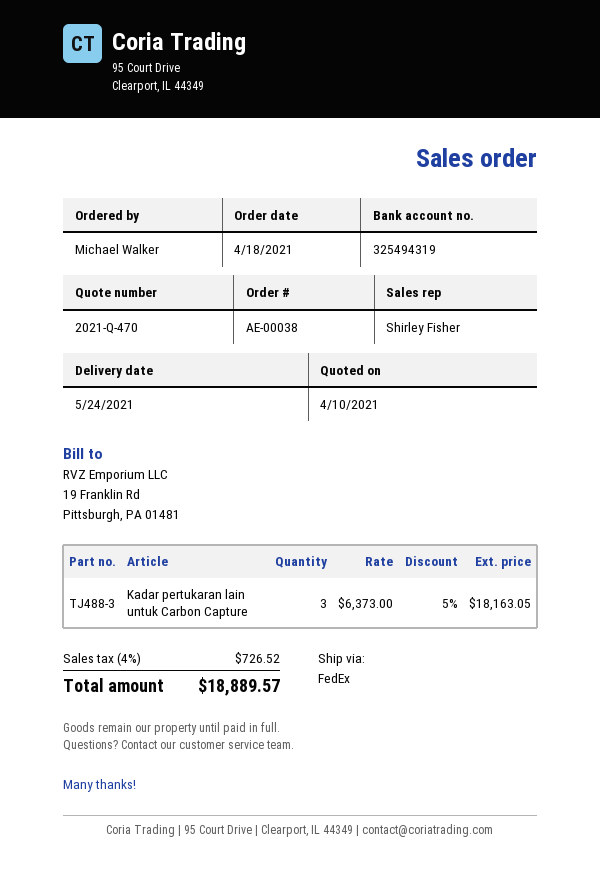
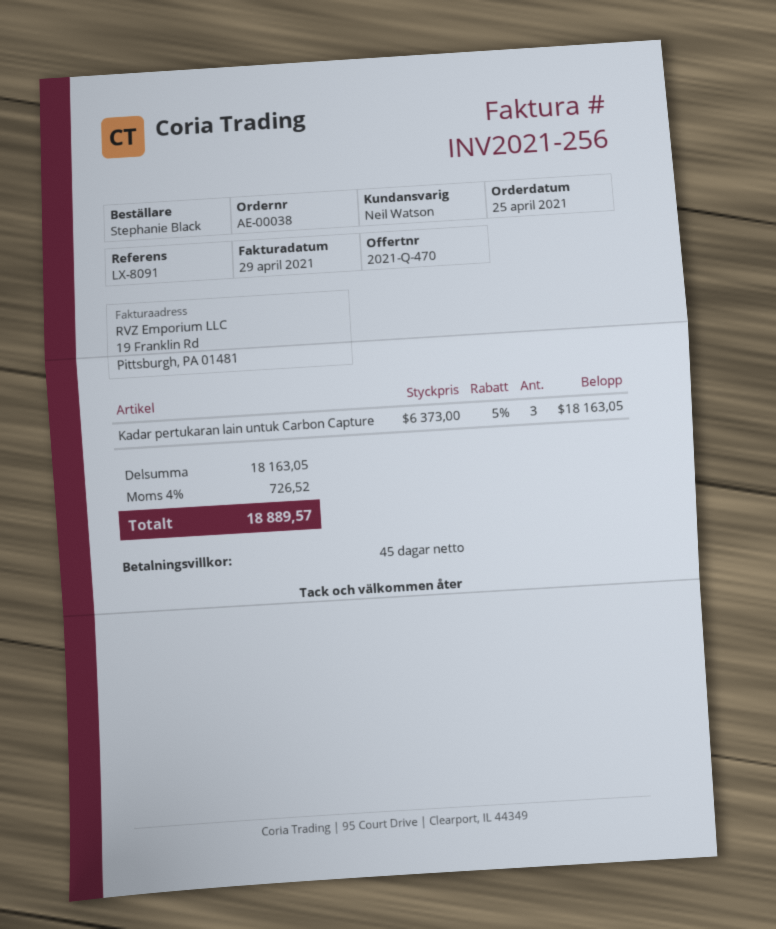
order date: 2021-04-18 -> 2021-04-25
ordered by: Michael Walker -> Stephanie Black
sales rep: Shirley Fisher -> Neil Watson

